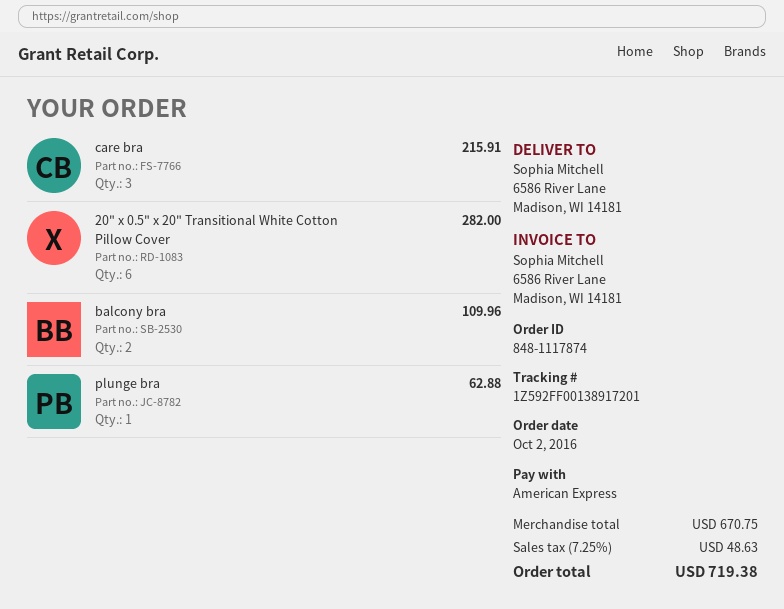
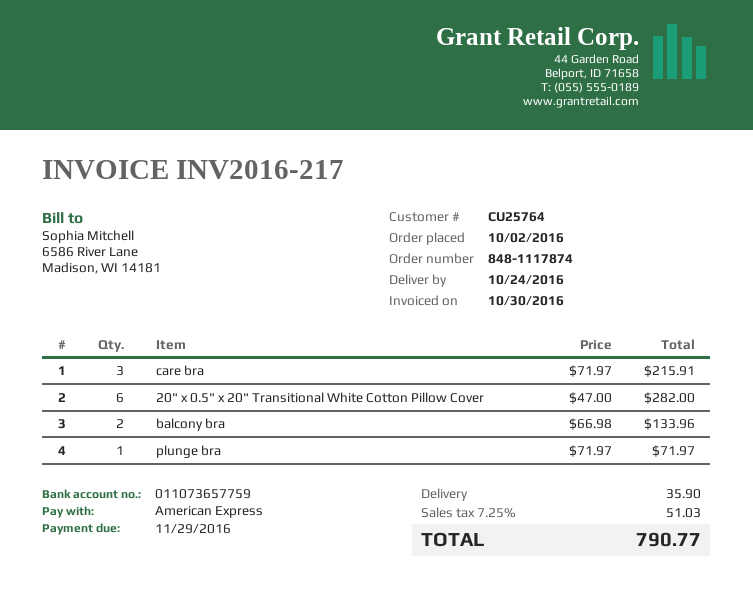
balcony bra: 2 for 109.96 -> 2 for 133.96
plunge bra: 1 for 62.88 -> 1 for 71.97
shipping: none -> 35.90
tax: 7.25% = 48.63 -> 7.25% = 51.03
total: 719.38 -> 790.77

